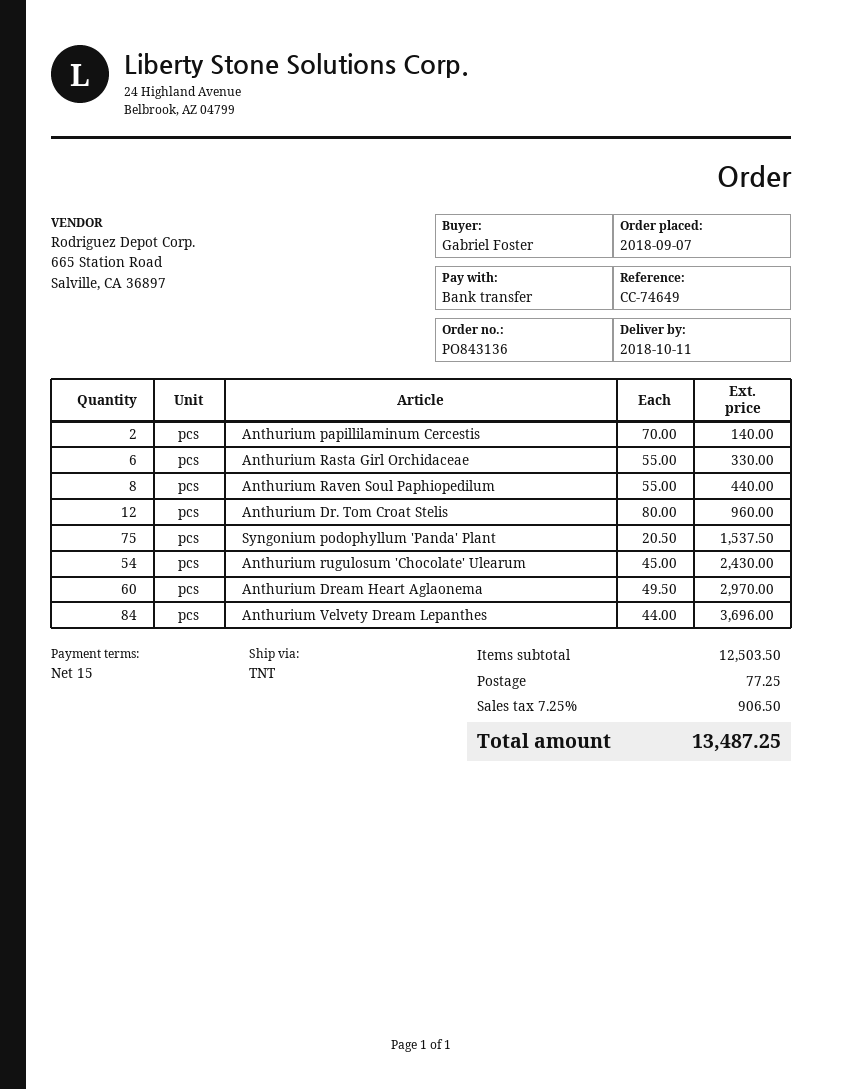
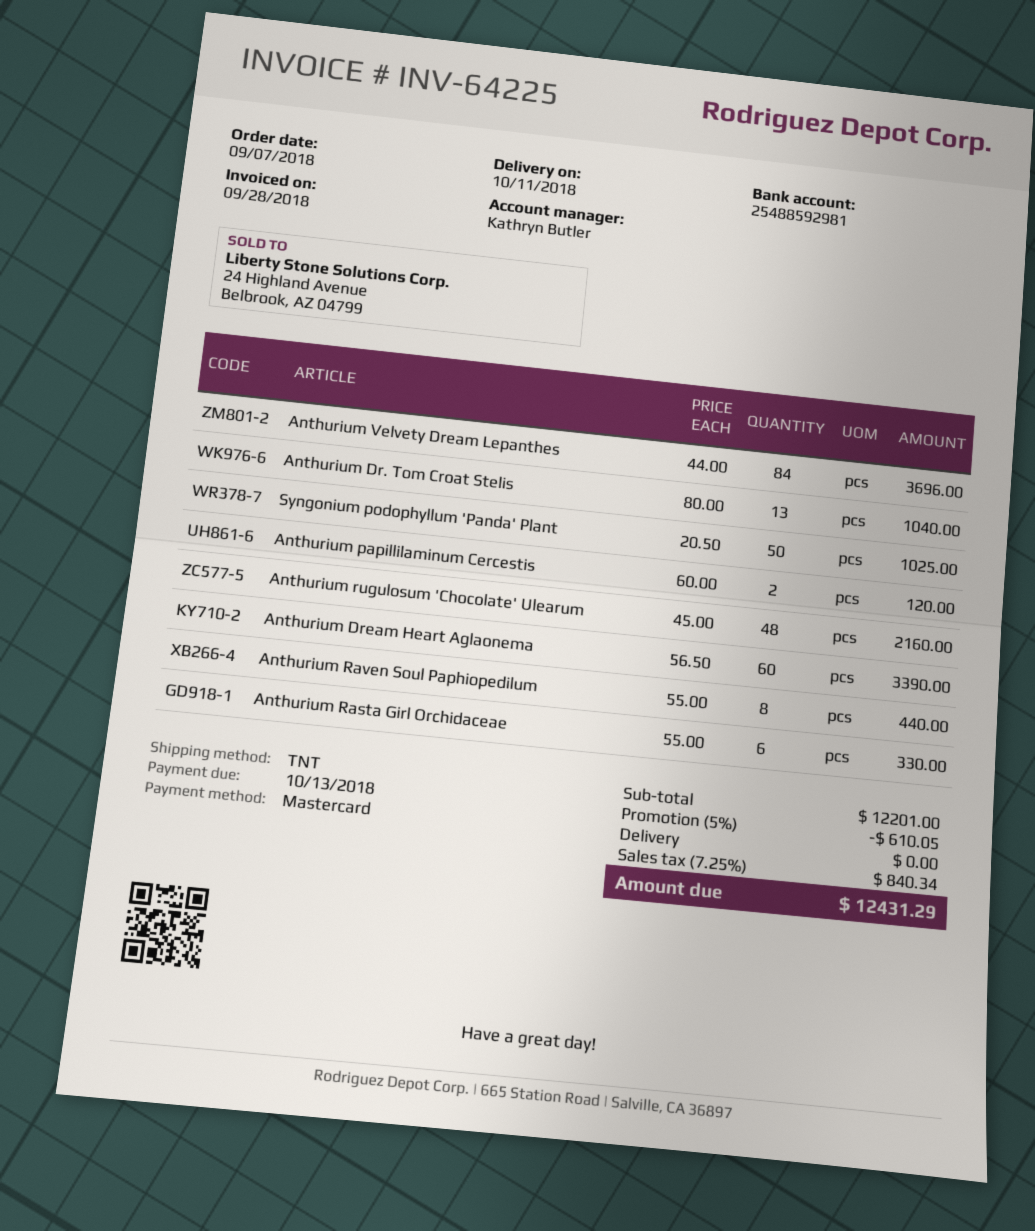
payment method: bank transfer -> Mastercard
Anthurium papillilaminum Cercestis: 2 x 70.00 = 140.00 -> 2 x 60.00 = 120.00
Anthurium Dr. Tom Croat Stelis: 12 x 80.00 = 960.00 -> 13 x 80.00 = 1040.00
Syngonium podophyllum 'Panda' Plant: 75 x 20.50 = 1537.50 -> 50 x 20.50 = 1025.00
Anthurium rugulosum 'Chocolate' Ulearum: 54 x 45.00 = 2430.00 -> 48 x 45.00 = 2160.00
Anthurium Dream Heart Aglaonema: 60 x 49.50 = 2970.00 -> 60 x 56.50 = 3390.00
subtotal: 12503.50 -> 12201.00
discount: none -> 5% = 610.05
shipping: 77.25 -> 0.00
tax: 7.25% = 906.50 -> 7.25% = 840.34
total: 13487.25 -> 12431.29

